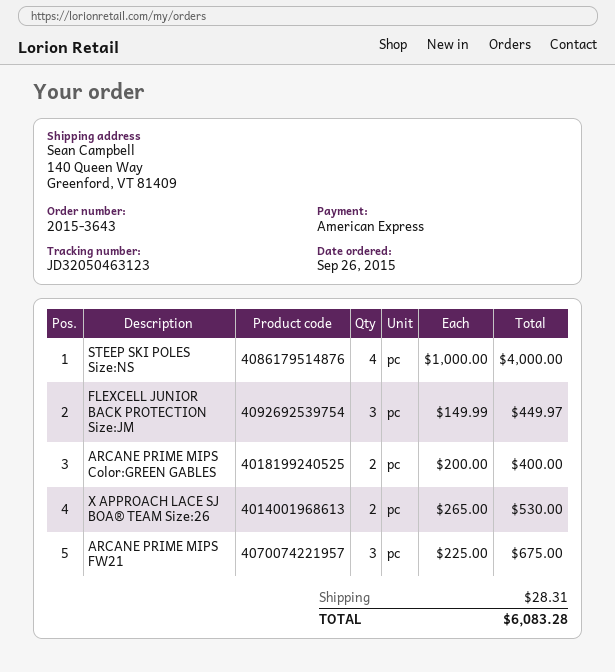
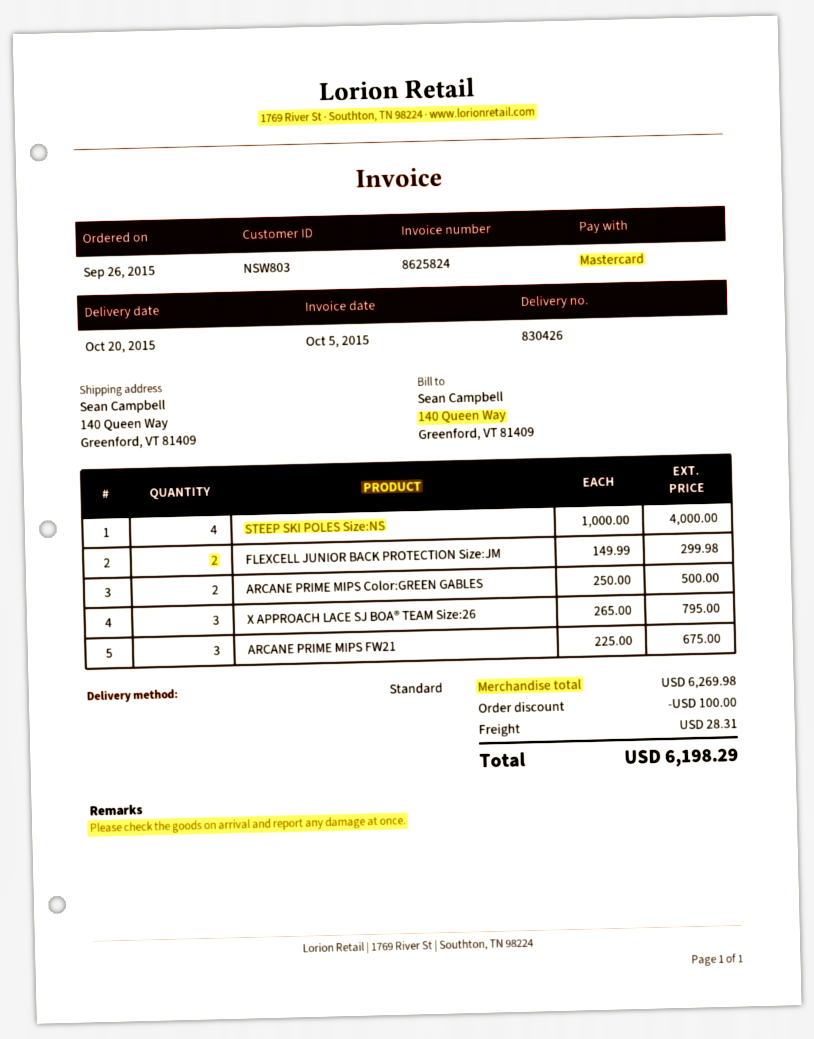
payment method: American Express -> Mastercard
FLEXCELL JUNIOR BACK PROTECTION Size:JM: 3 x 149.99 = 449.97 -> 2 x 149.99 = 299.98
ARCANE PRIME MIPS Color:GREEN GABLES: 2 x 200.00 = 400.00 -> 2 x 250.00 = 500.00
X APPROACH LACE SJ BOA® TEAM Size:26: 2 x 265.00 = 530.00 -> 3 x 265.00 = 795.00
discount: none -> 100.00
total: 6083.28 -> 6198.29

